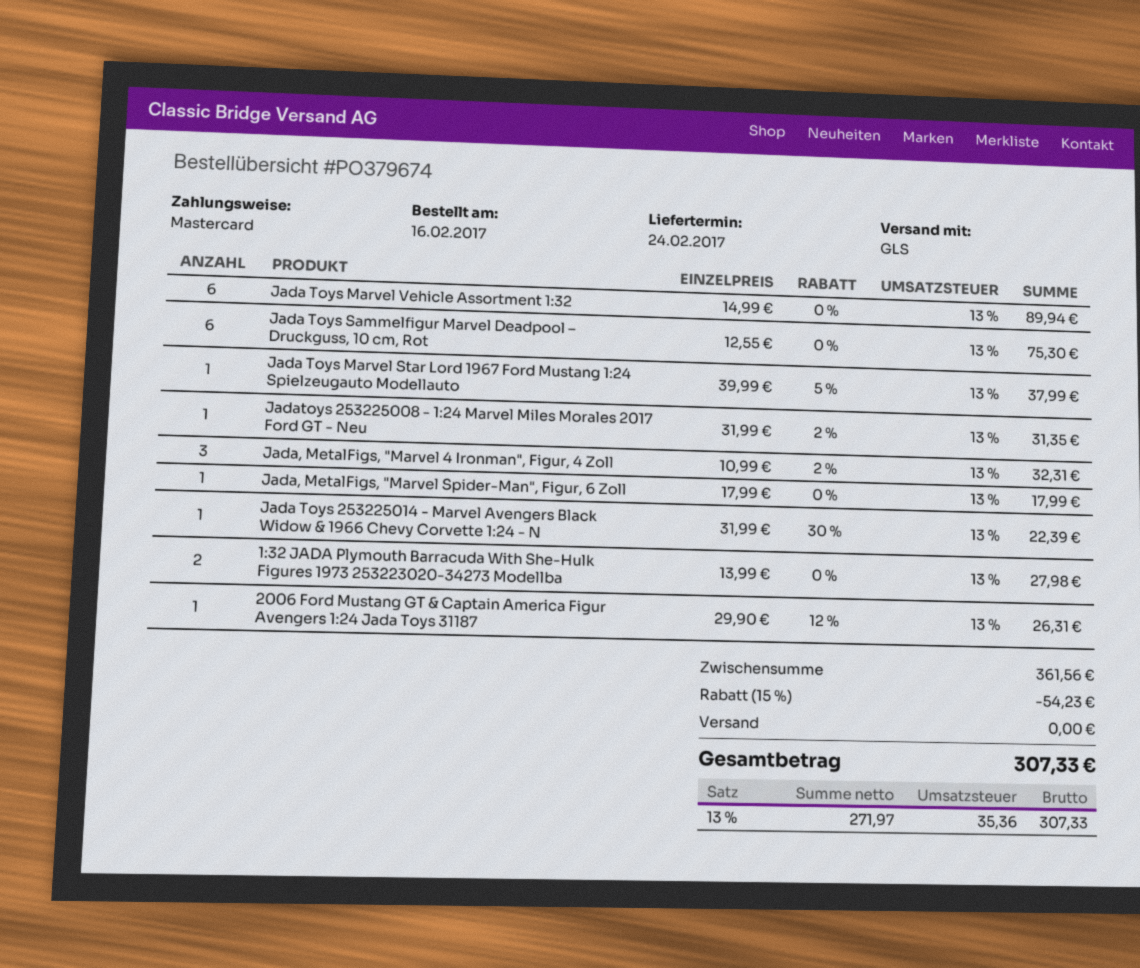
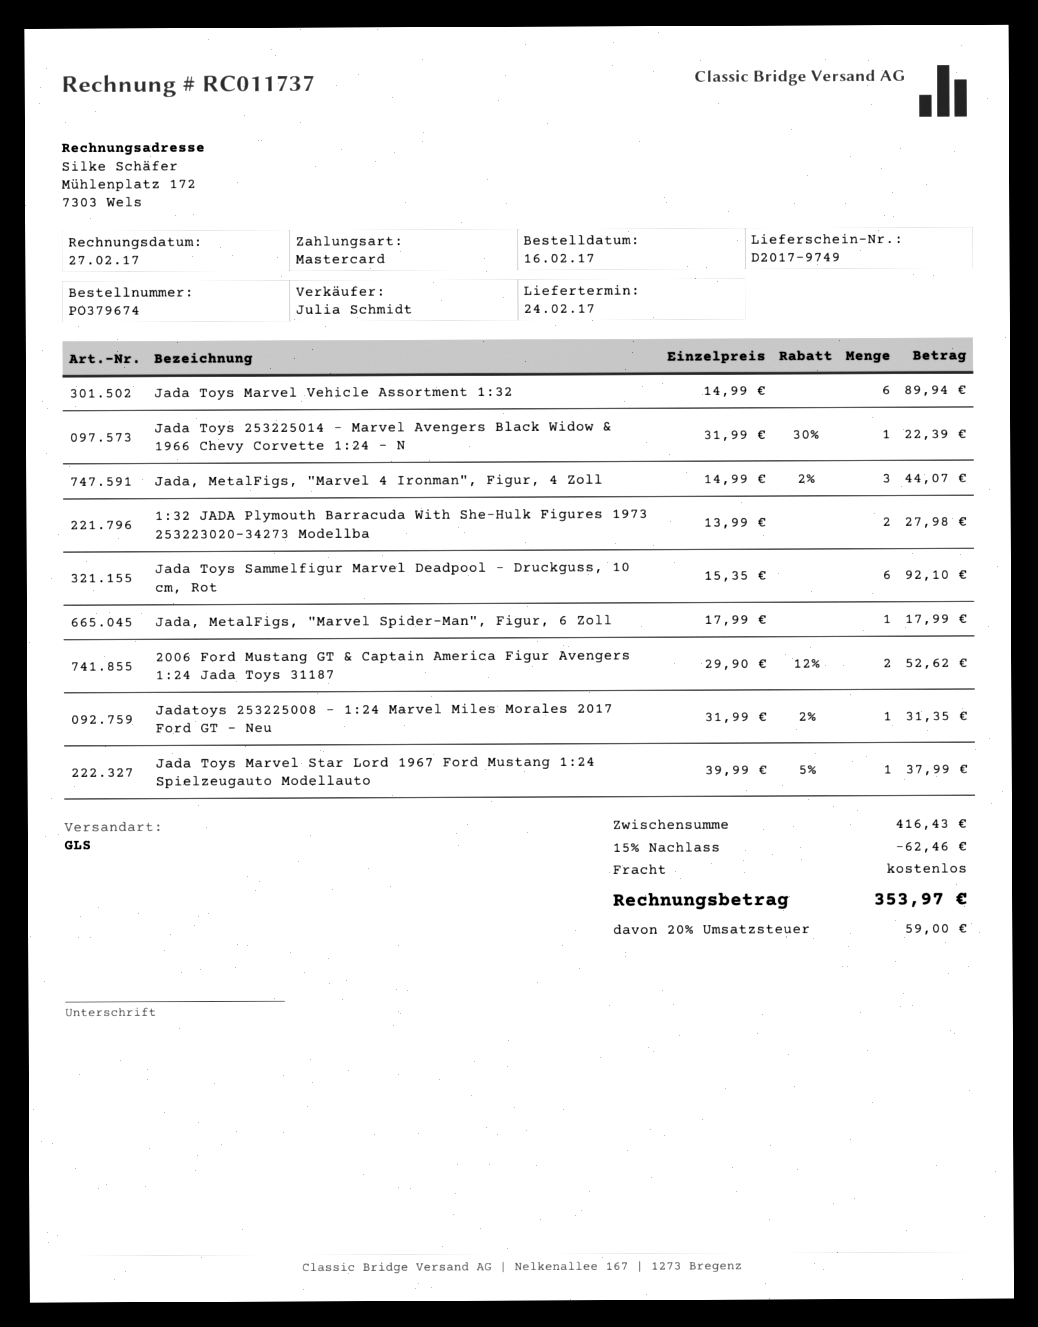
Jada Toys Sammelfigur Marvel Deadpool – Druckguss, 10 cm, Rot: 6 x 12.55 = 75.30 -> 6 x 15.35 = 92.10
Jada, MetalFigs, "Marvel 4 Ironman", Figur, 4 Zoll: 3 x 10.99 - 2% = 32.31 -> 3 x 14.99 - 2% = 44.07
2006 Ford Mustang GT & Captain America Figur Avengers 1:24 Jada Toys 31187: 1 x 29.90 - 12% = 26.31 -> 2 x 29.90 - 12% = 52.62
subtotal: 361.56 -> 416.43
discount: 15% = 54.23 -> 15% = 62.46
tax: 13% = 35.36 -> 20% = 59.00
total: 307.33 -> 353.97

